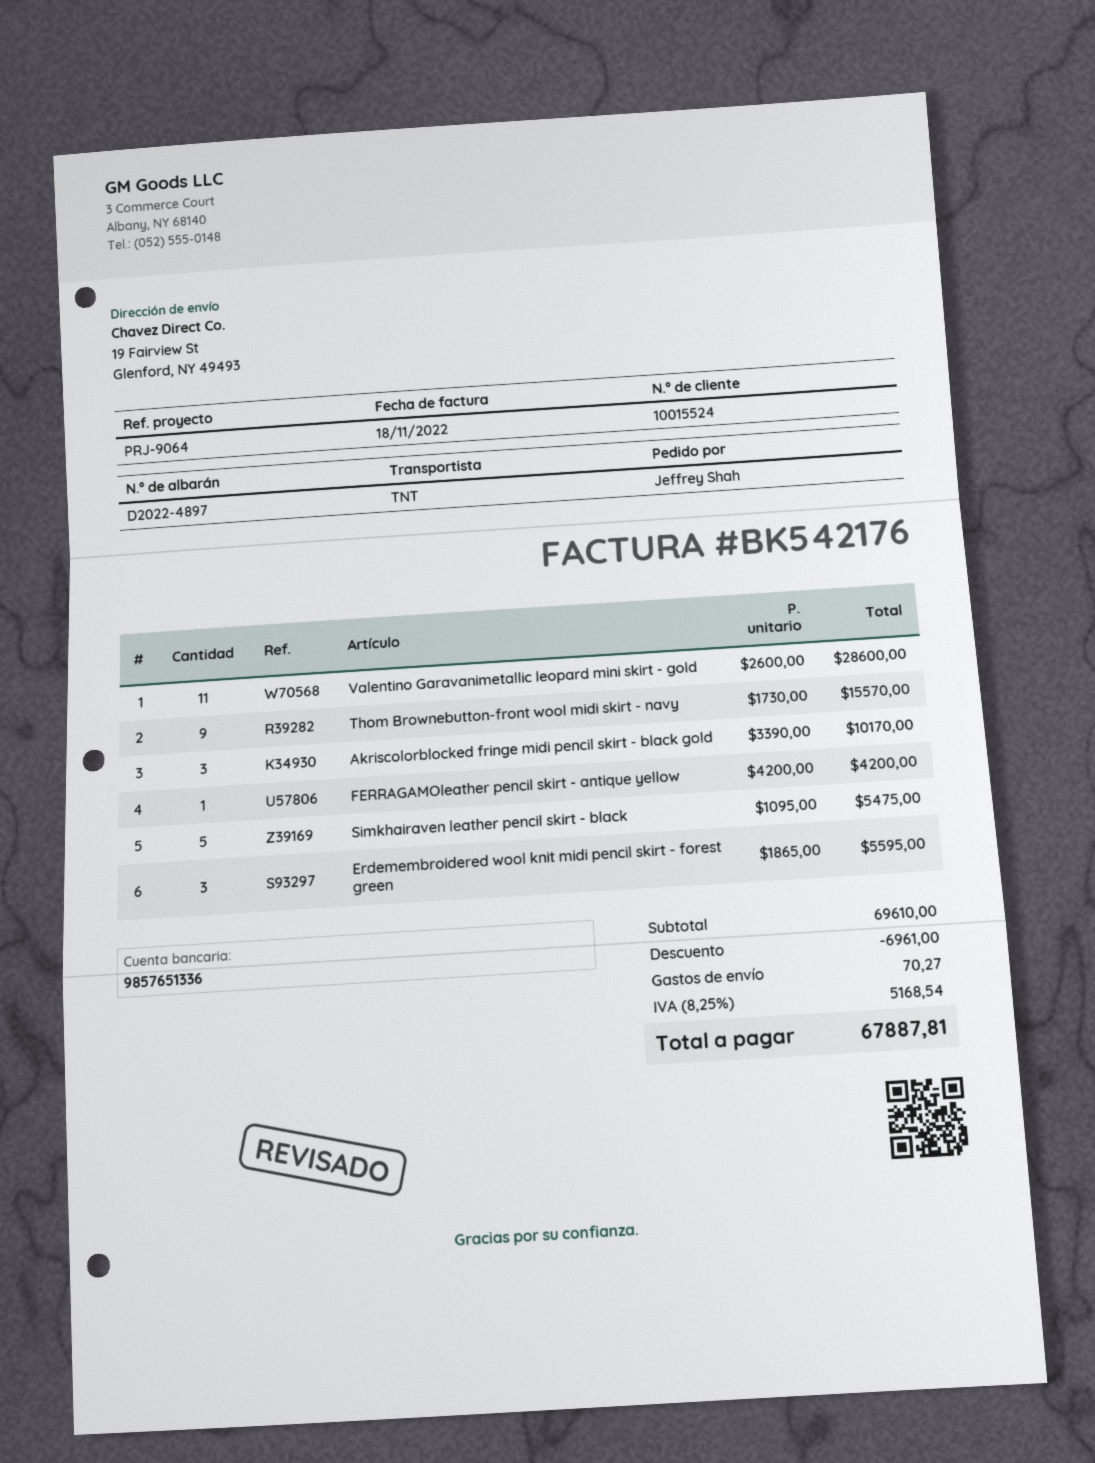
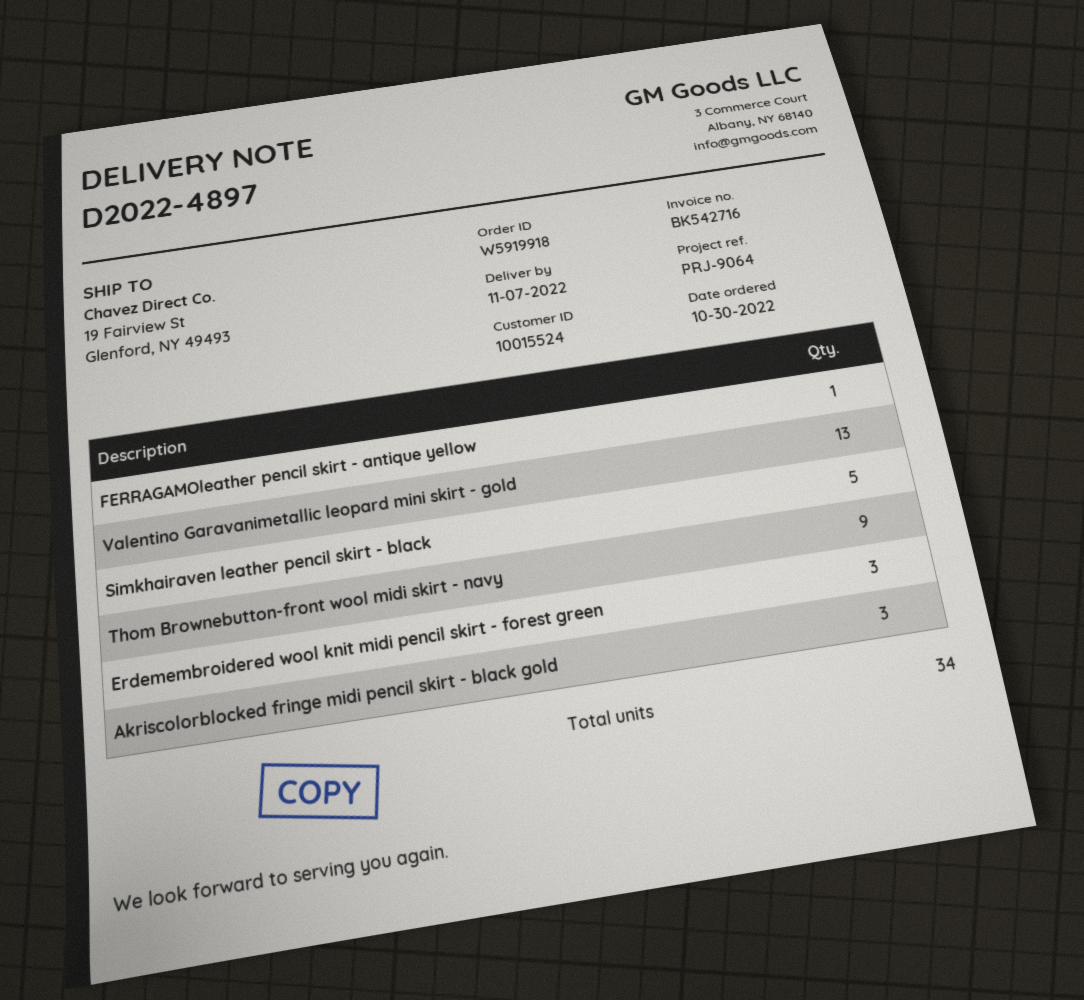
invoice number: BK542176 -> BK542716
Valentino Garavanimetallic leopard mini skirt - gold: 11 -> 13

